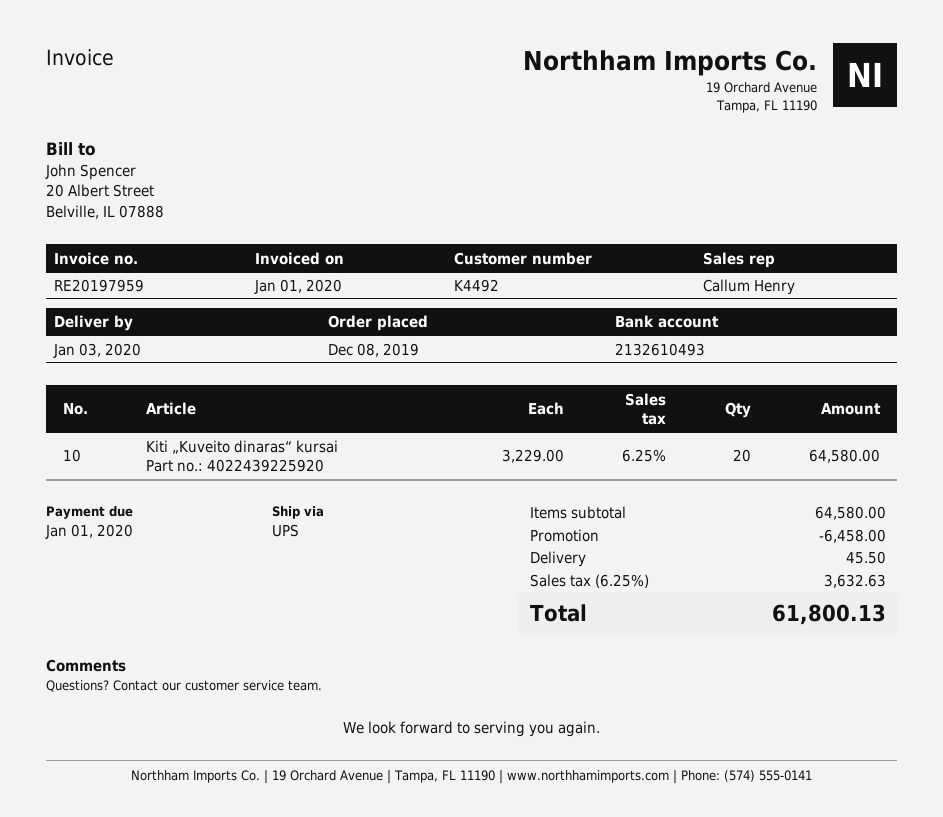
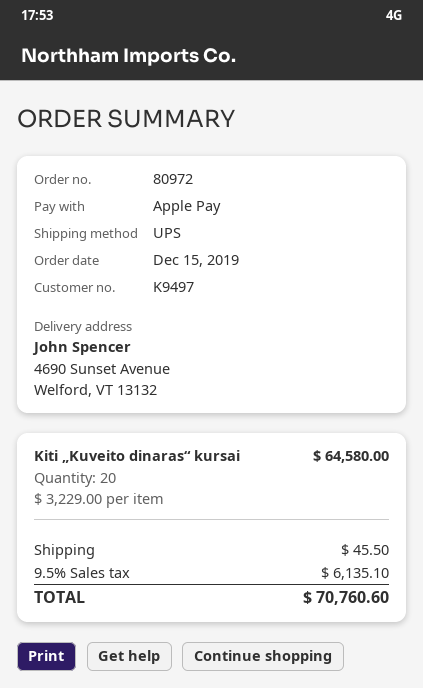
order date: 2019-12-08 -> 2019-12-15
customer number: K4492 -> K9497
discount: 6458.00 -> none
tax: 6.25% = 3632.63 -> 9.5% = 6135.10
total: 61800.13 -> 70760.60

